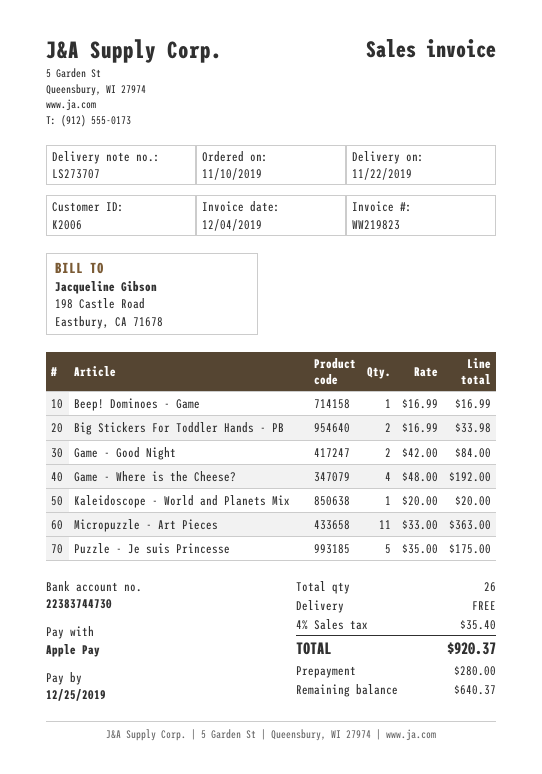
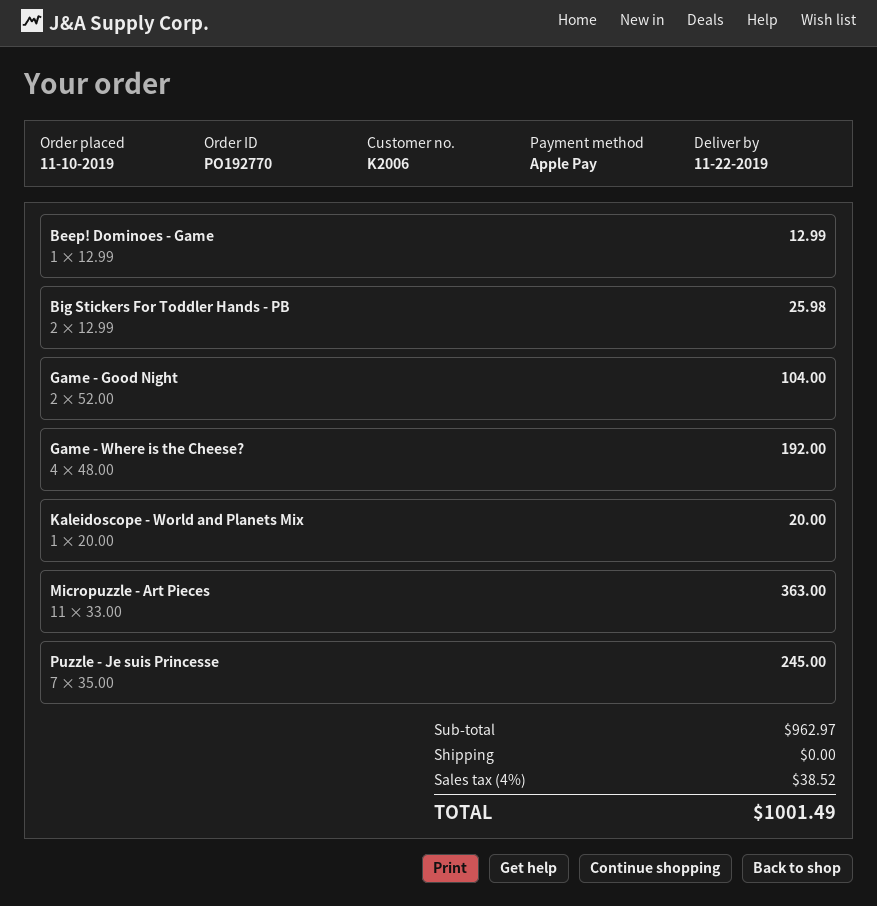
Beep! Dominoes - Game: 1 x 16.99 = 16.99 -> 1 x 12.99 = 12.99
Big Stickers For Toddler Hands - PB: 2 x 16.99 = 33.98 -> 2 x 12.99 = 25.98
Game - Good Night: 2 x 42.00 = 84.00 -> 2 x 52.00 = 104.00
Puzzle - Je suis Princesse: 5 x 35.00 = 175.00 -> 7 x 35.00 = 245.00
tax: 4% = 35.40 -> 4% = 38.52
total: 920.37 -> 1001.49

